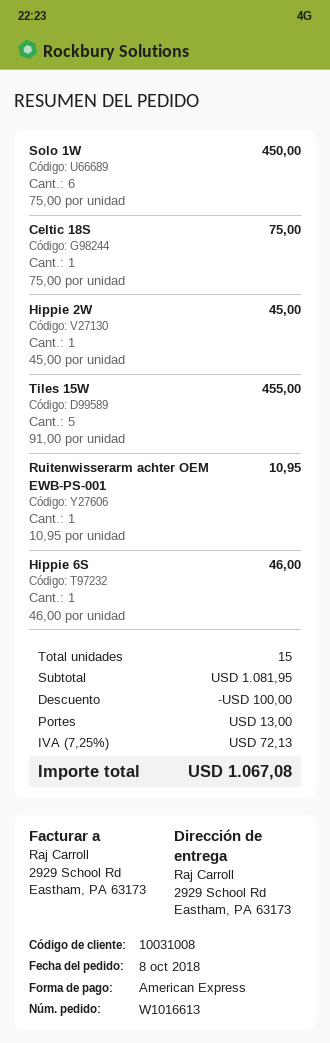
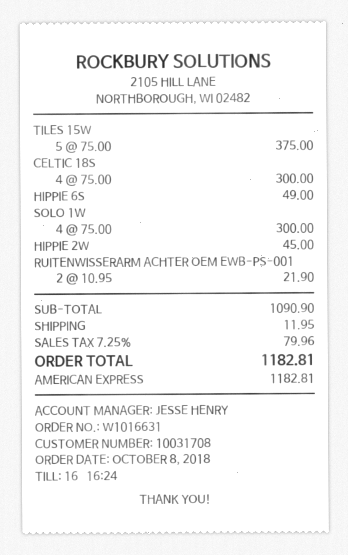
order number: W1016613 -> W1016631
customer number: 10031008 -> 10031708
Solo 1W: 6 x 75.00 = 450.00 -> 4 x 75.00 = 300.00
Celtic 18S: 1 x 75.00 = 75.00 -> 4 x 75.00 = 300.00
Tiles 15W: 5 x 91.00 = 455.00 -> 5 x 75.00 = 375.00
Ruitenwisserarm achter OEM EWB-PS-001: 1 x 10.95 = 10.95 -> 2 x 10.95 = 21.90
Hippie 6S: 1 x 46.00 = 46.00 -> 1 x 49.00 = 49.00
subtotal: 1081.95 -> 1090.90
discount: 100.00 -> none
shipping: 13.00 -> 11.95
tax: 7.25% = 72.13 -> 7.25% = 79.96
total: 1067.08 -> 1182.81

